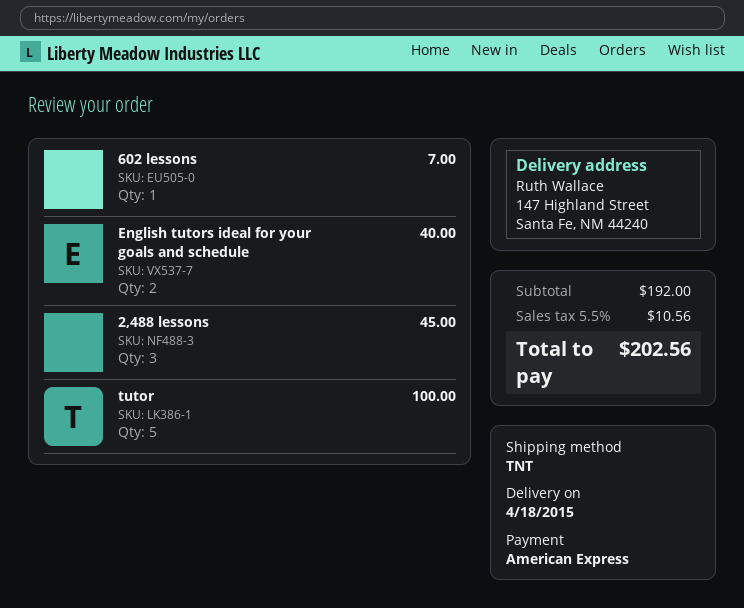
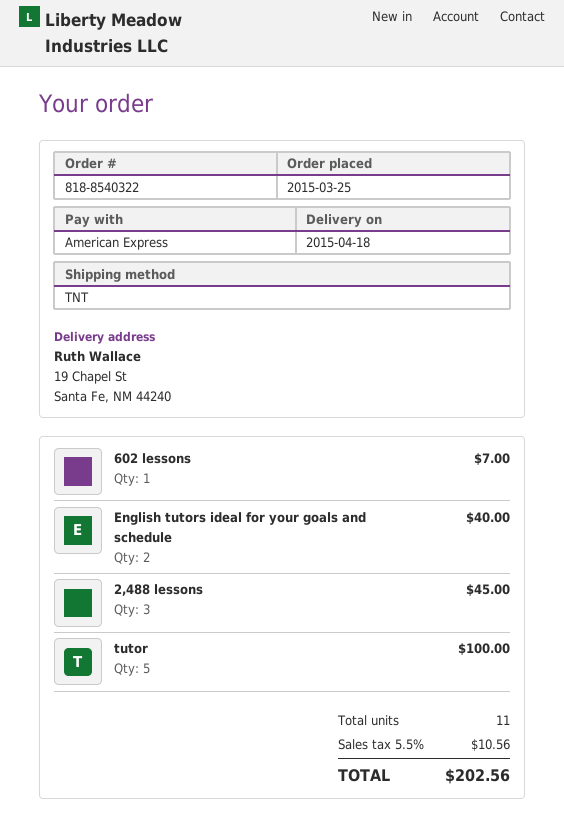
ship to: 147 Highland Street, Santa Fe, NM 44240 -> 19 Chapel St, Santa Fe, NM 44240

